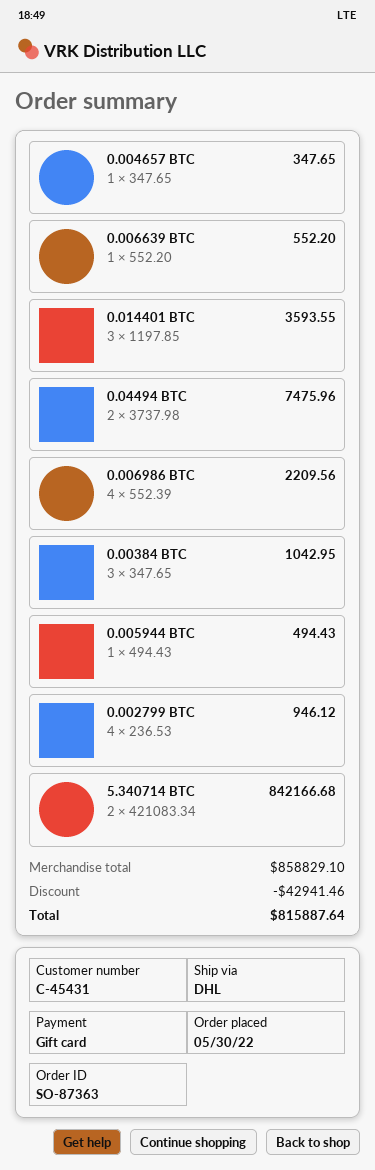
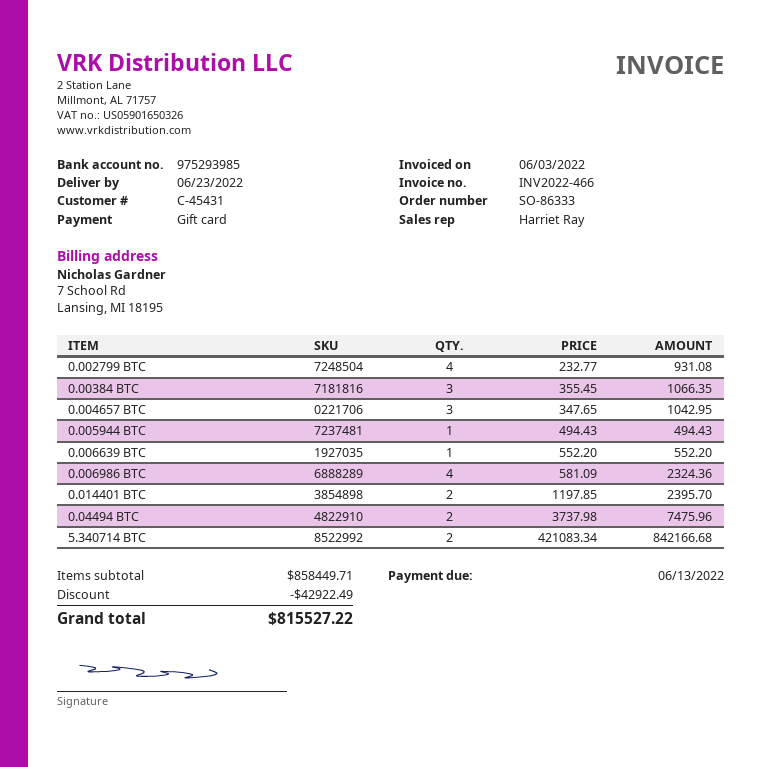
order number: SO-87363 -> SO-86333
0.004657 BTC: 1 x 347.65 = 347.65 -> 3 x 347.65 = 1042.95
0.014401 BTC: 3 x 1197.85 = 3593.55 -> 2 x 1197.85 = 2395.70
0.006986 BTC: 4 x 552.39 = 2209.56 -> 4 x 581.09 = 2324.36
0.00384 BTC: 3 x 347.65 = 1042.95 -> 3 x 355.45 = 1066.35
0.002799 BTC: 4 x 236.53 = 946.12 -> 4 x 232.77 = 931.08
subtotal: 858829.10 -> 858449.71
discount: 42941.46 -> 42922.49
total: 815887.64 -> 815527.22

